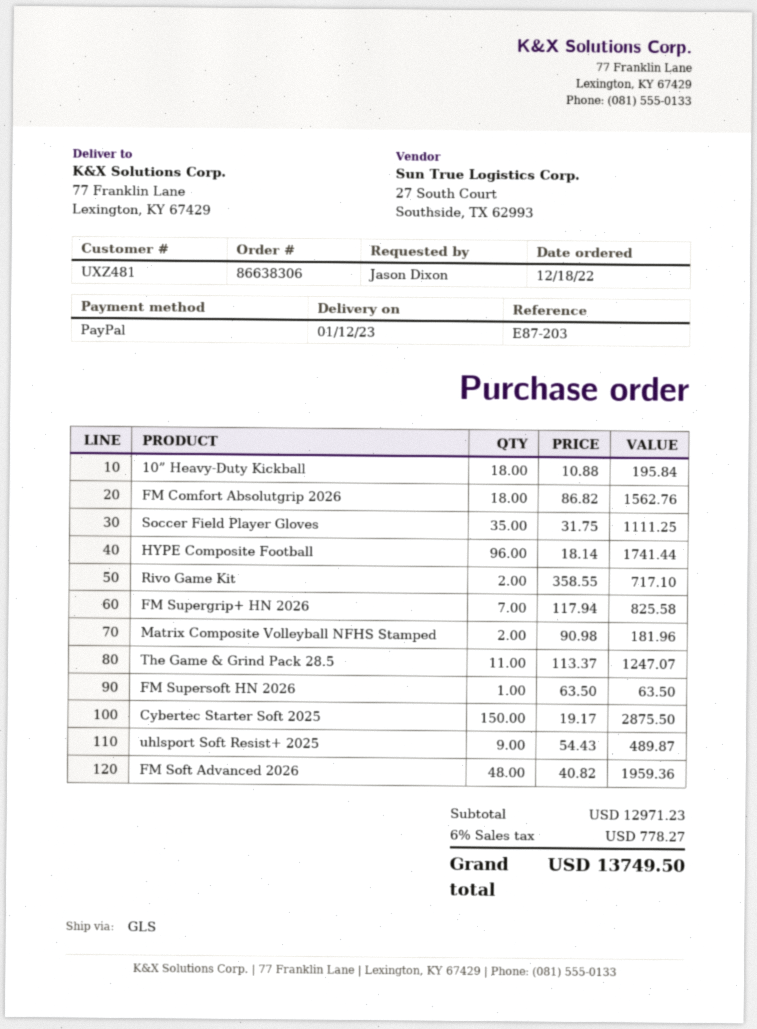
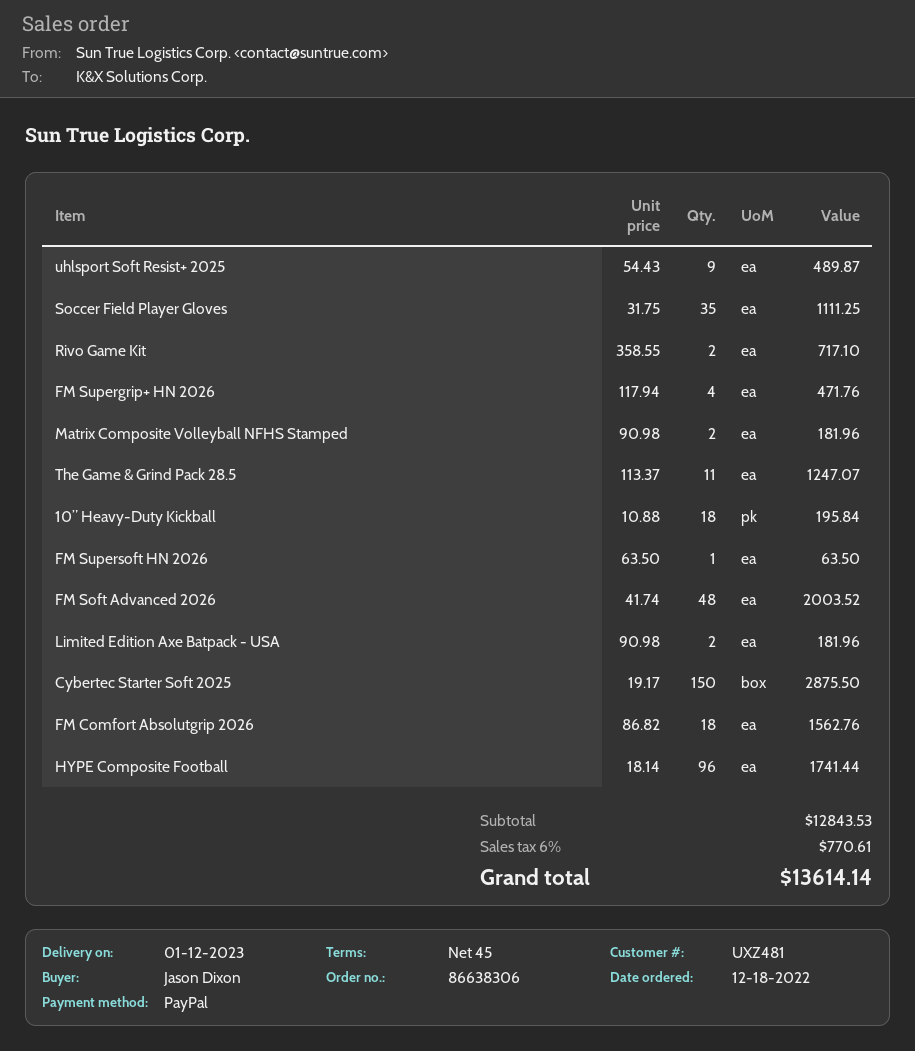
FM Supergrip+ HN 2026: 7 x 117.94 = 825.58 -> 4 x 117.94 = 471.76
FM Soft Advanced 2026: 48 x 40.82 = 1959.36 -> 48 x 41.74 = 2003.52
Limited Edition Axe Batpack - USA: none -> 2 x 90.98 = 181.96
subtotal: 12971.23 -> 12843.53
tax: 6% = 778.27 -> 6% = 770.61
total: 13749.50 -> 13614.14

